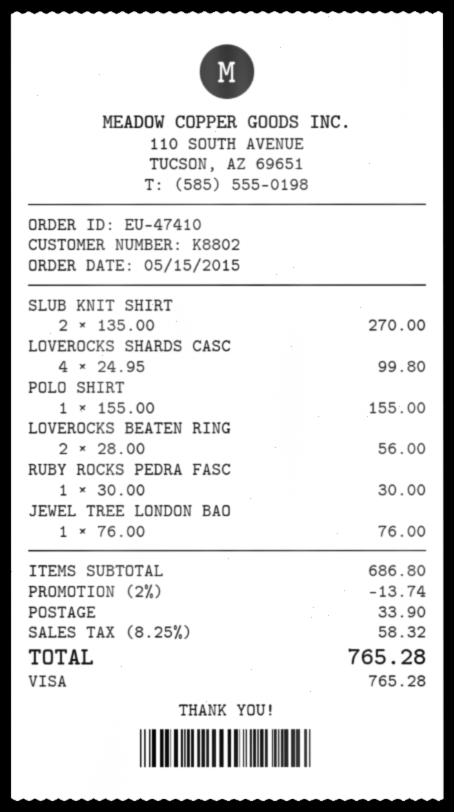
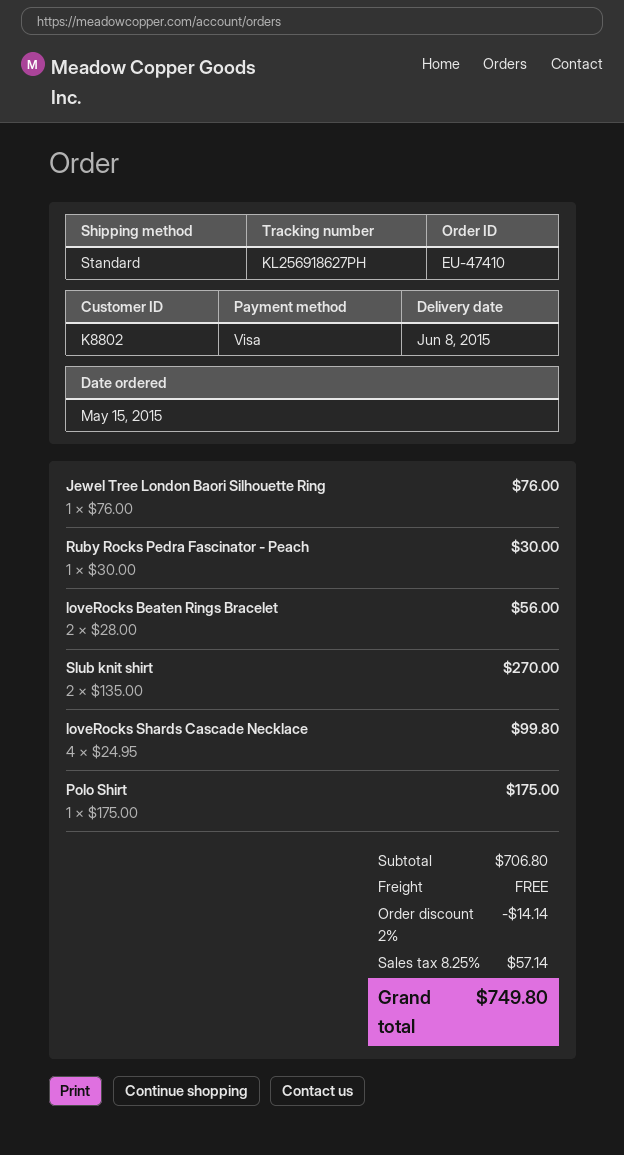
POLO SHIRT: 1 x 155.00 = 155.00 -> 1 x 175.00 = 175.00
subtotal: 686.80 -> 706.80
discount: 2% = 13.74 -> 2% = 14.14
shipping: 33.90 -> 0.00
tax: 8.25% = 58.32 -> 8.25% = 57.14
total: 765.28 -> 749.80

